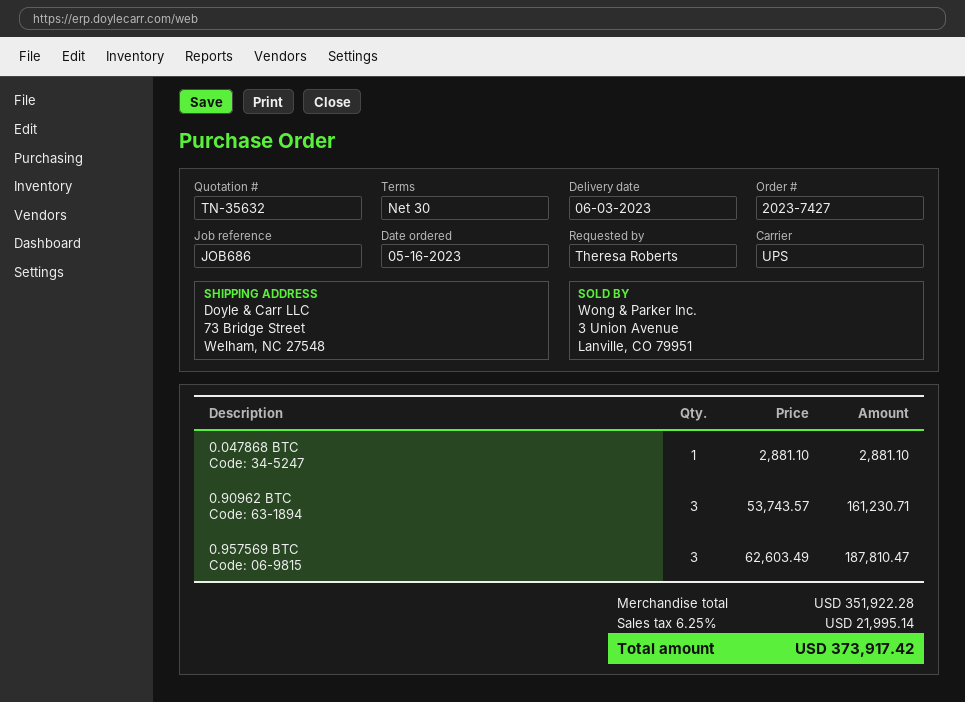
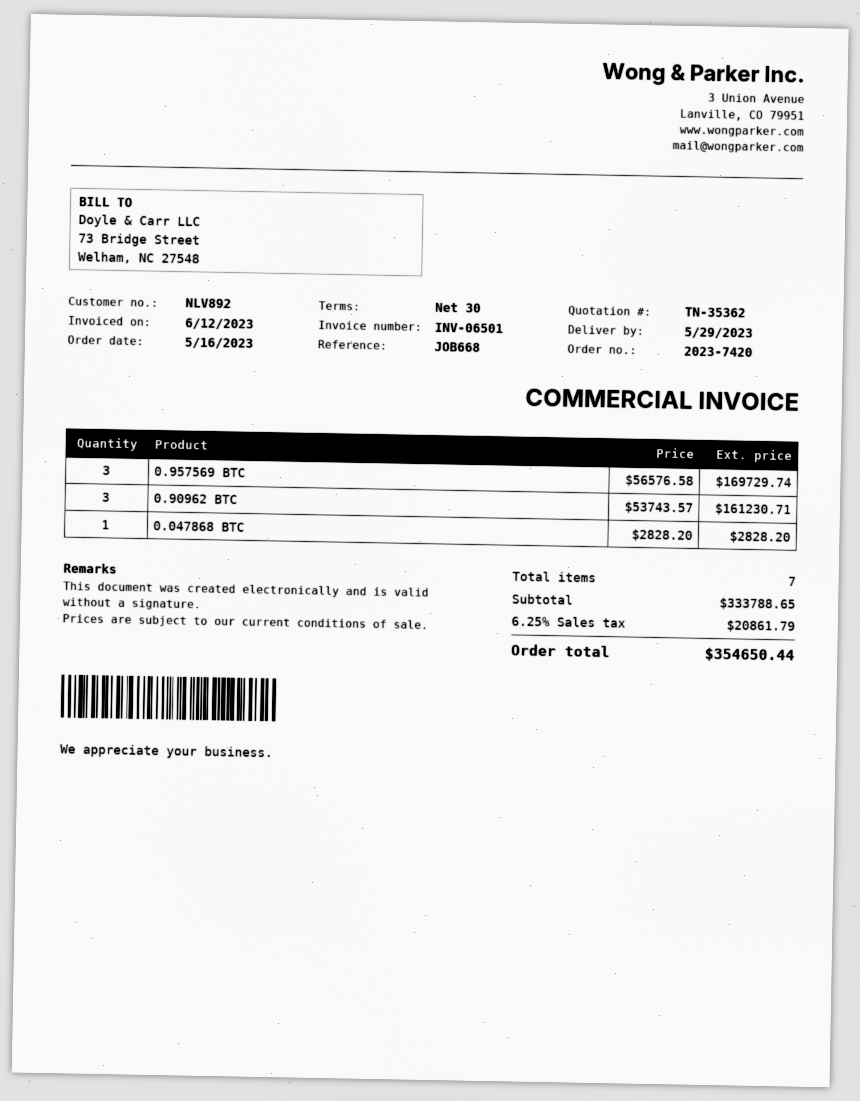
quote number: TN-35632 -> TN-35362
order number: 2023-7427 -> 2023-7420
delivery date: 2023-06-03 -> 2023-05-29
reference: JOB686 -> JOB668
0.047868 BTC: 1 x 2881.10 = 2881.10 -> 1 x 2828.20 = 2828.20
0.957569 BTC: 3 x 62603.49 = 187810.47 -> 3 x 56576.58 = 169729.74
subtotal: 351922.28 -> 333788.65
tax: 6.25% = 21995.14 -> 6.25% = 20861.79
total: 373917.42 -> 354650.44

